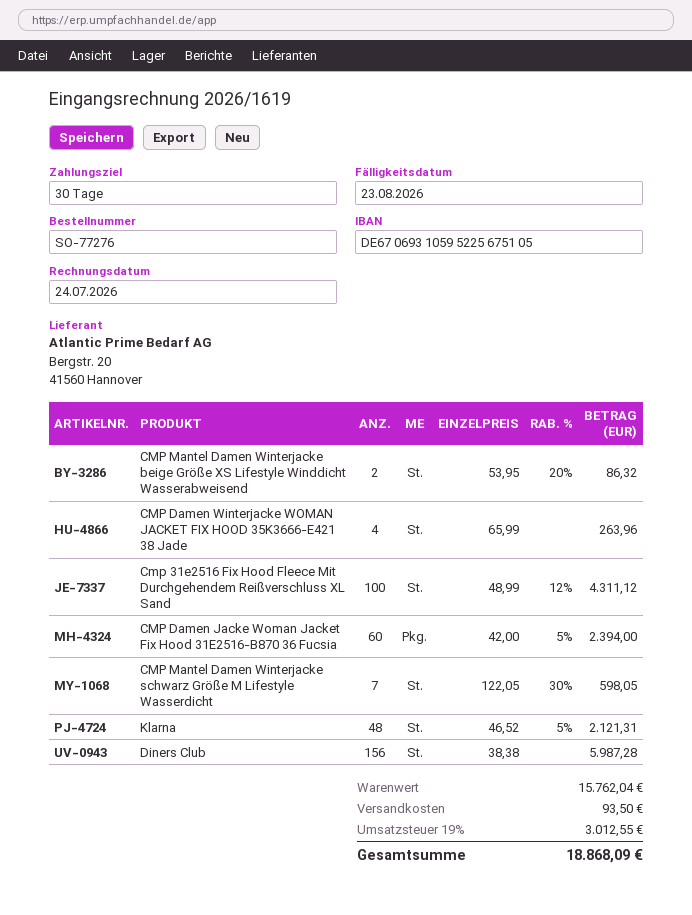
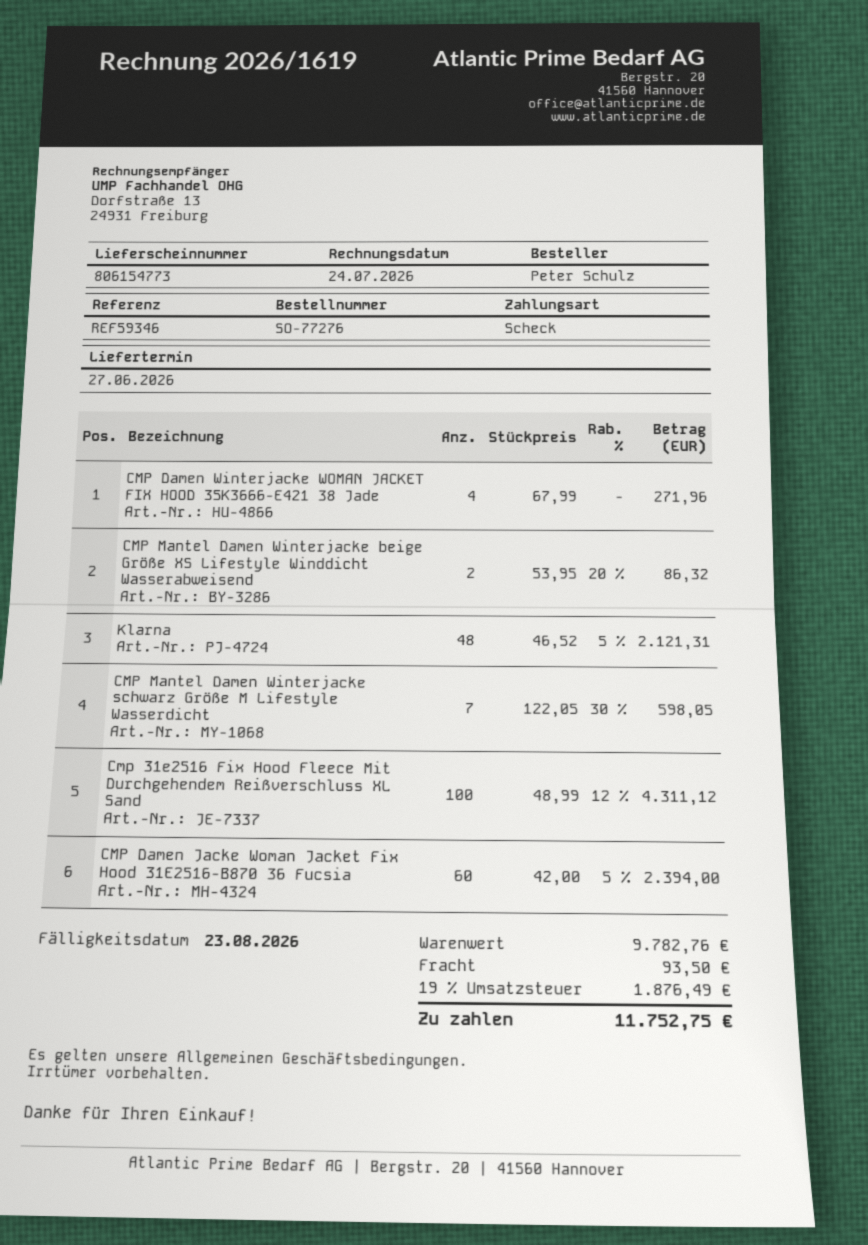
CMP Damen Winterjacke WOMAN JACKET FIX HOOD 35K3666-E421 38 Jade: 4 x 65.99 = 263.96 -> 4 x 67.99 = 271.96
Diners Club: 156 x 38.38 = 5987.28 -> none
subtotal: 15762.04 -> 9782.76
tax: 19% = 3012.55 -> 19% = 1876.49
total: 18868.09 -> 11752.75

